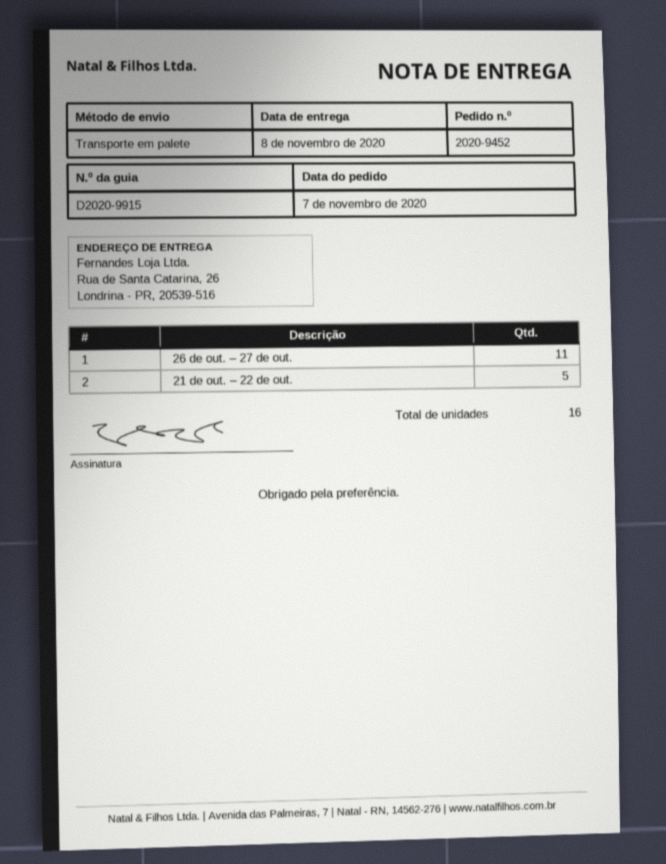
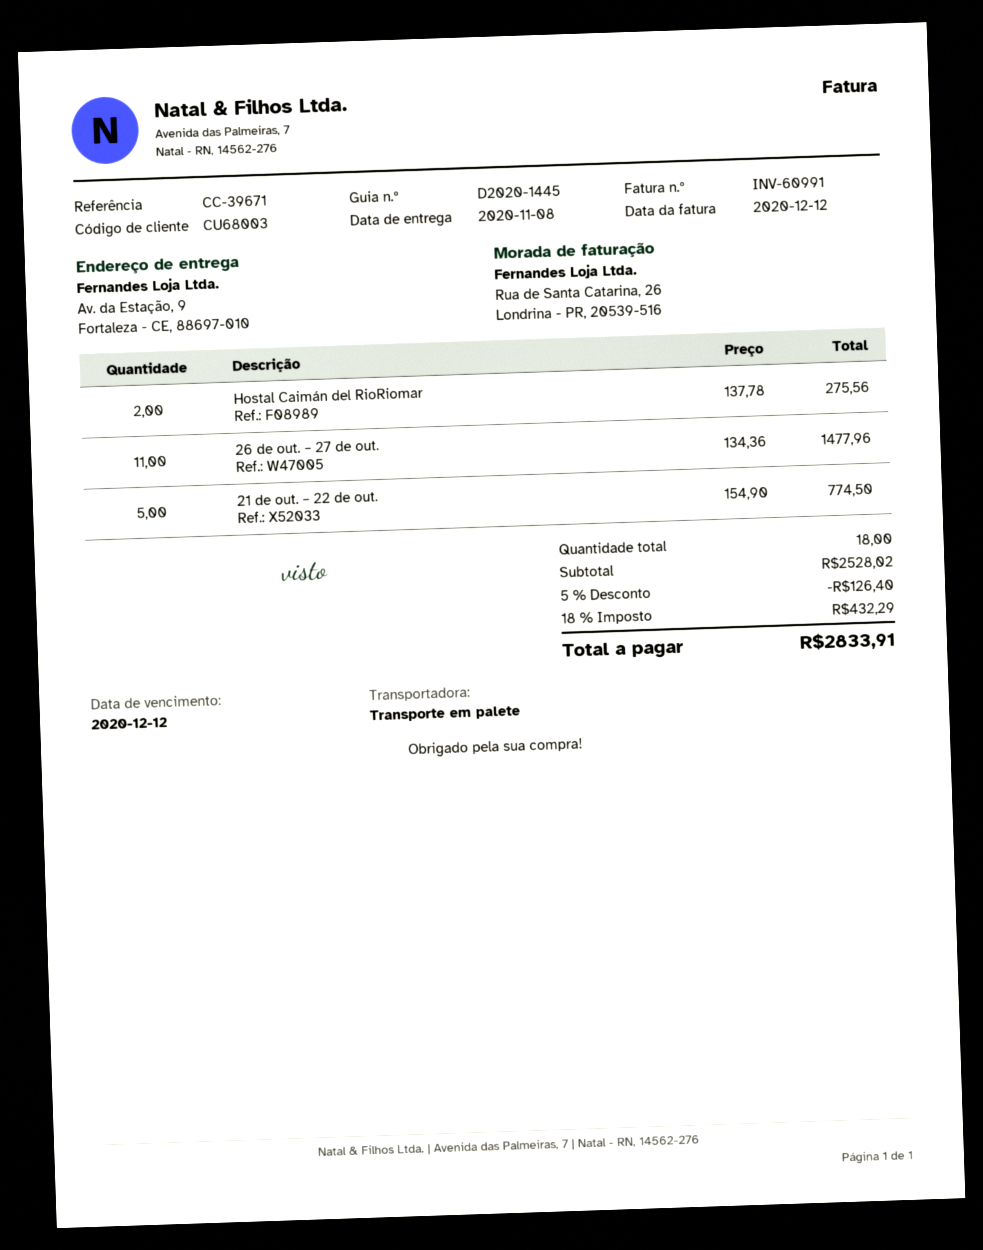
delivery note number: D2020-9915 -> D2020-1445
ship to: Rua de Santa Catarina, 26, Londrina - PR, 20539-516 -> Av. da Estação, 9, Fortaleza - CE, 88697-010
Hostal Caimán del RioRiomar: none -> 2
total quantity: 16 -> 18

